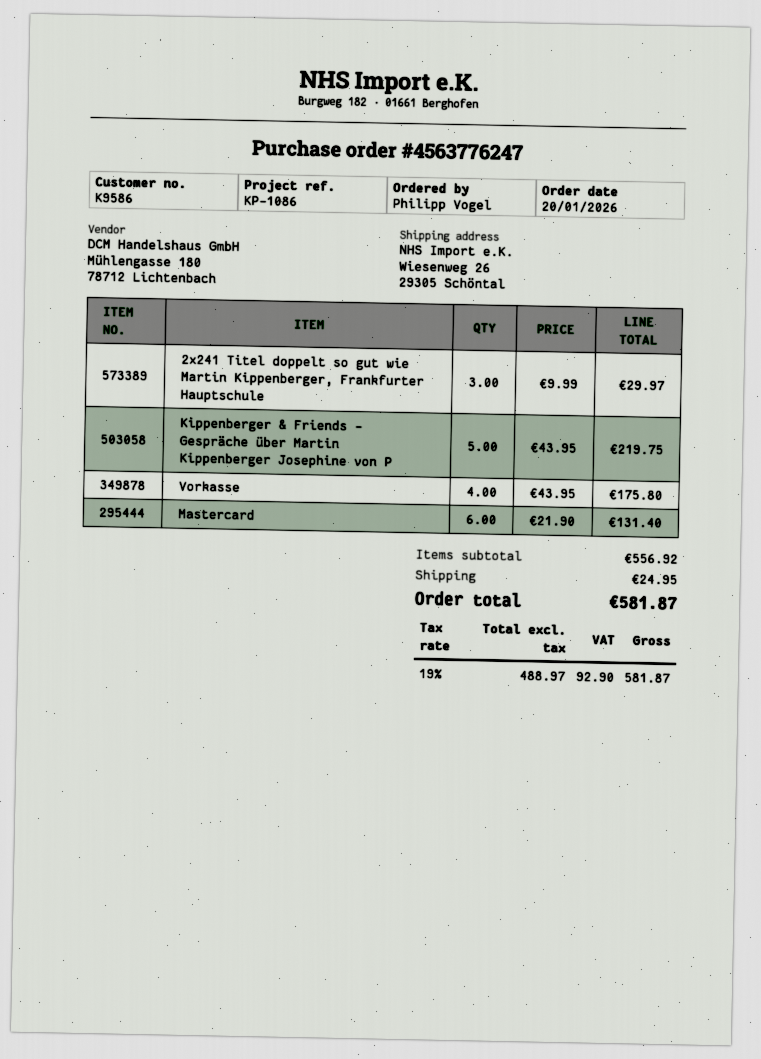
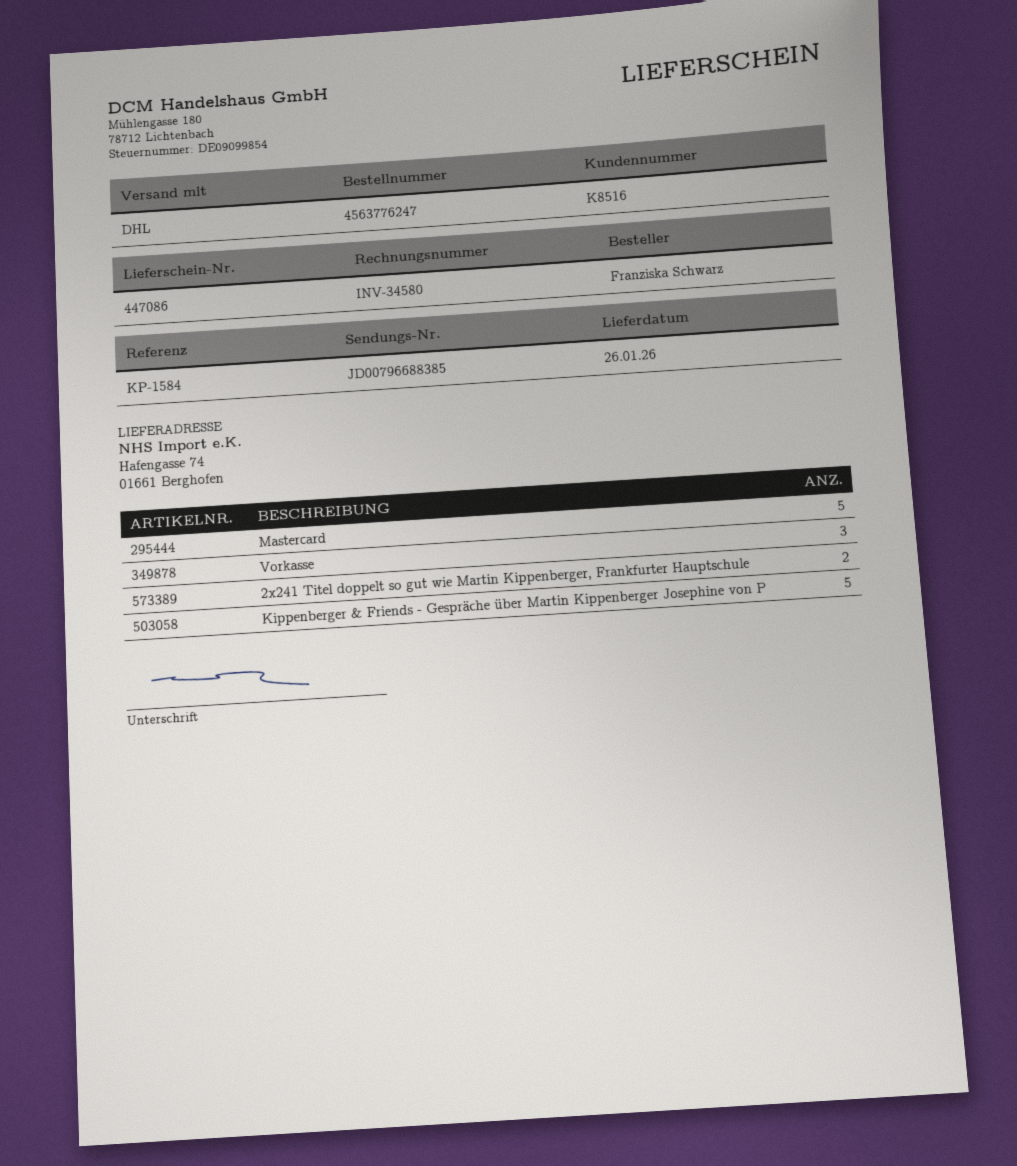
customer number: K9586 -> K8516
reference: KP-1086 -> KP-1584
ordered by: Philipp Vogel -> Franziska Schwarz
ship to: Wiesenweg 26, 29305 Schöntal -> Hafengasse 74, 01661 Berghofen
2x241 Titel doppelt so gut wie Martin Kippenberger, Frankfurter Hauptschule: 3 -> 2
Vorkasse: 4 -> 3
Mastercard: 6 -> 5

